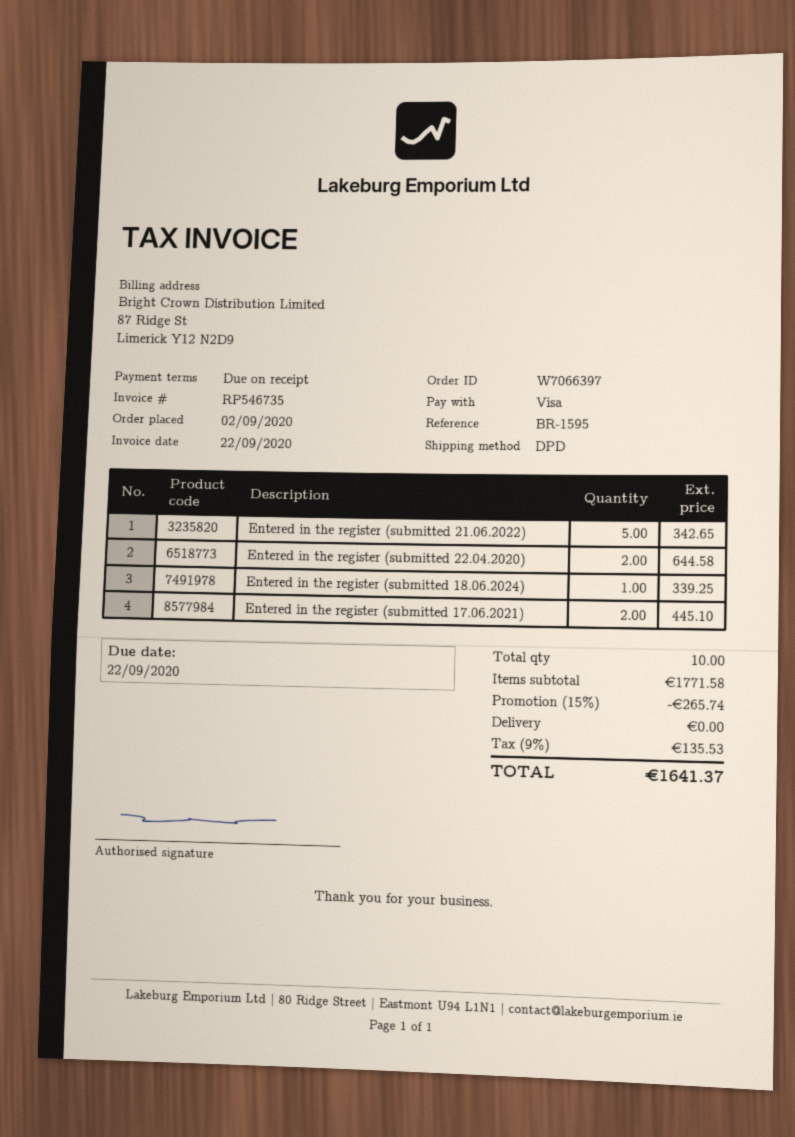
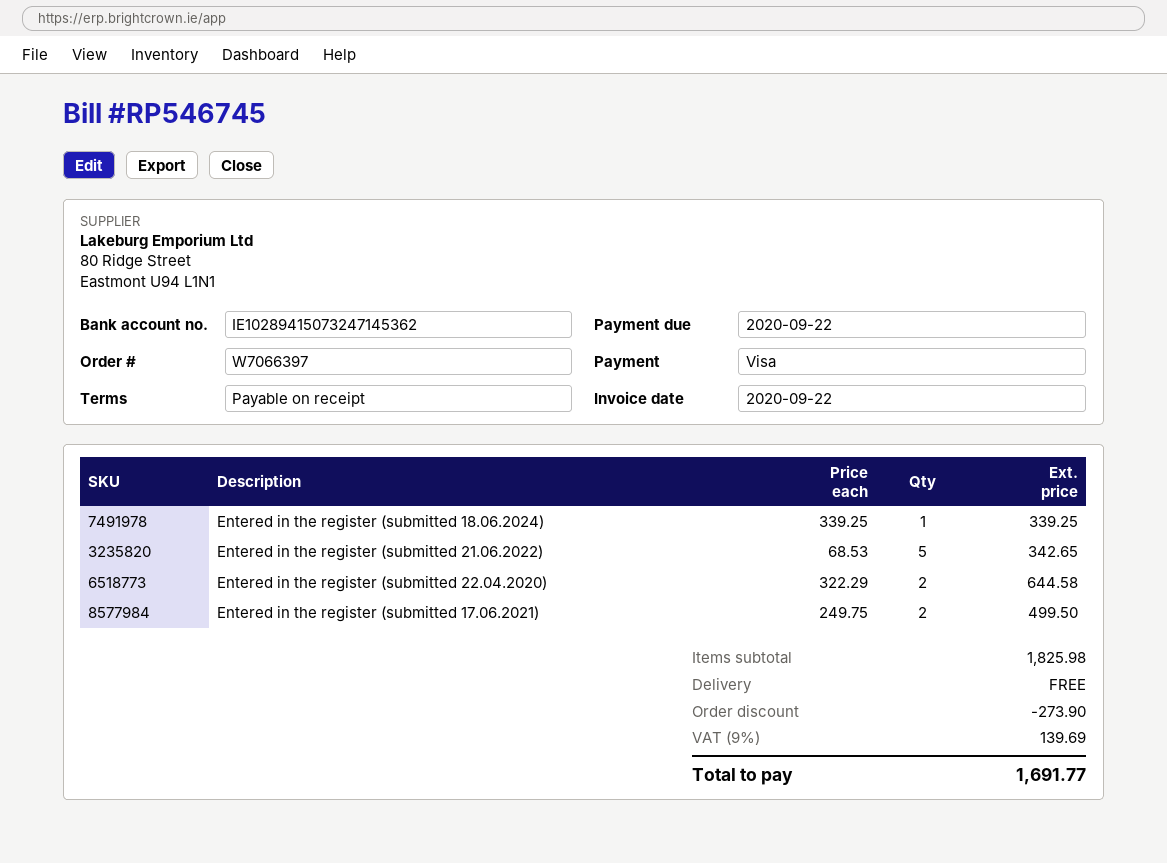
invoice number: RP546735 -> RP546745
Entered in the register (submitted 17.06.2021): 2 for 445.10 -> 2 for 499.50
subtotal: 1771.58 -> 1825.98
discount: 265.74 -> 273.90
tax: 9% = 135.53 -> 9% = 139.69
total: 1641.37 -> 1691.77

